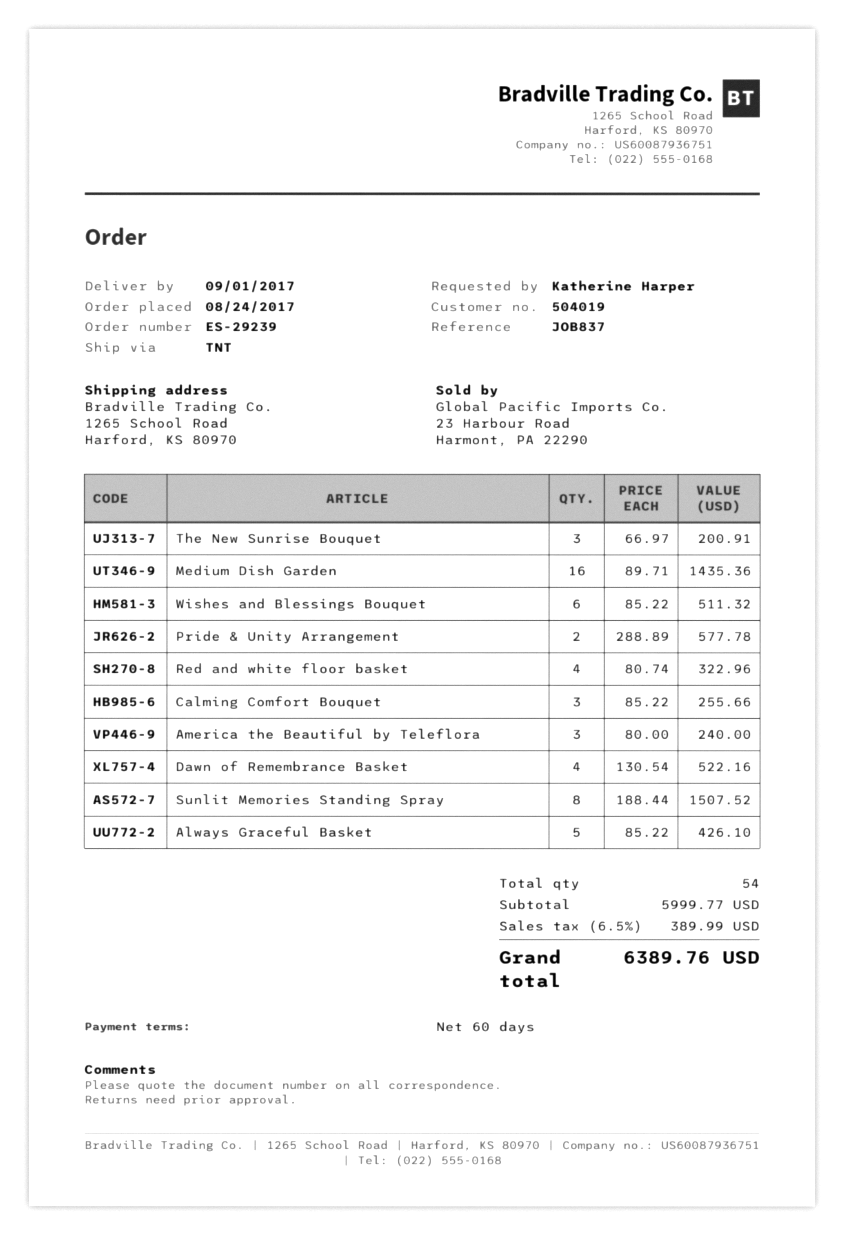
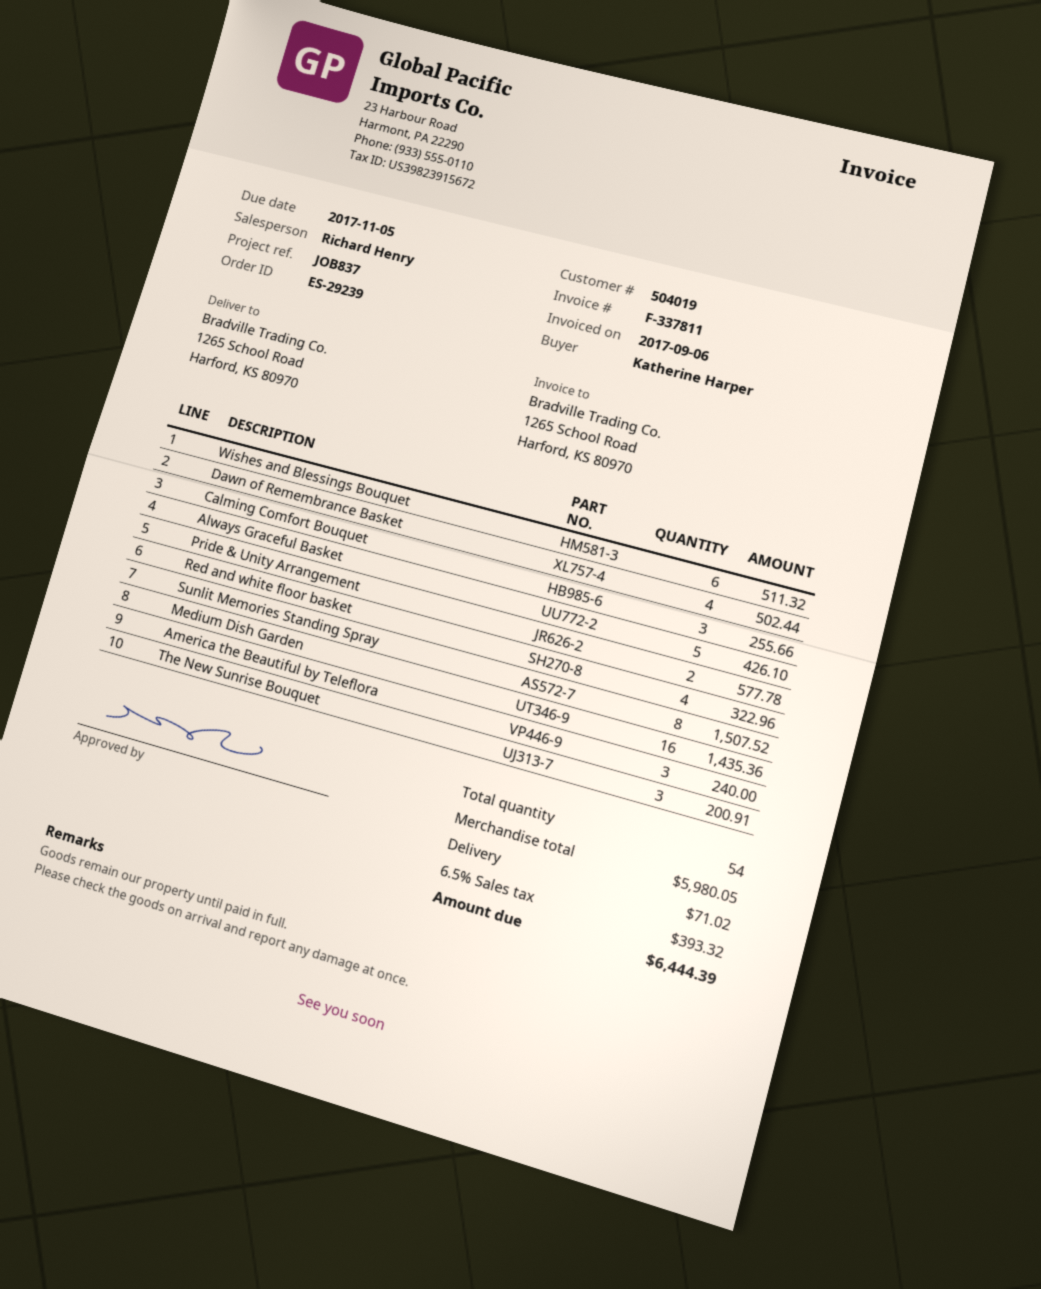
Dawn of Remembrance Basket: 4 for 522.16 -> 4 for 502.44
subtotal: 5999.77 -> 5980.05
shipping: none -> 71.02
tax: 6.5% = 389.99 -> 6.5% = 393.32
total: 6389.76 -> 6444.39

